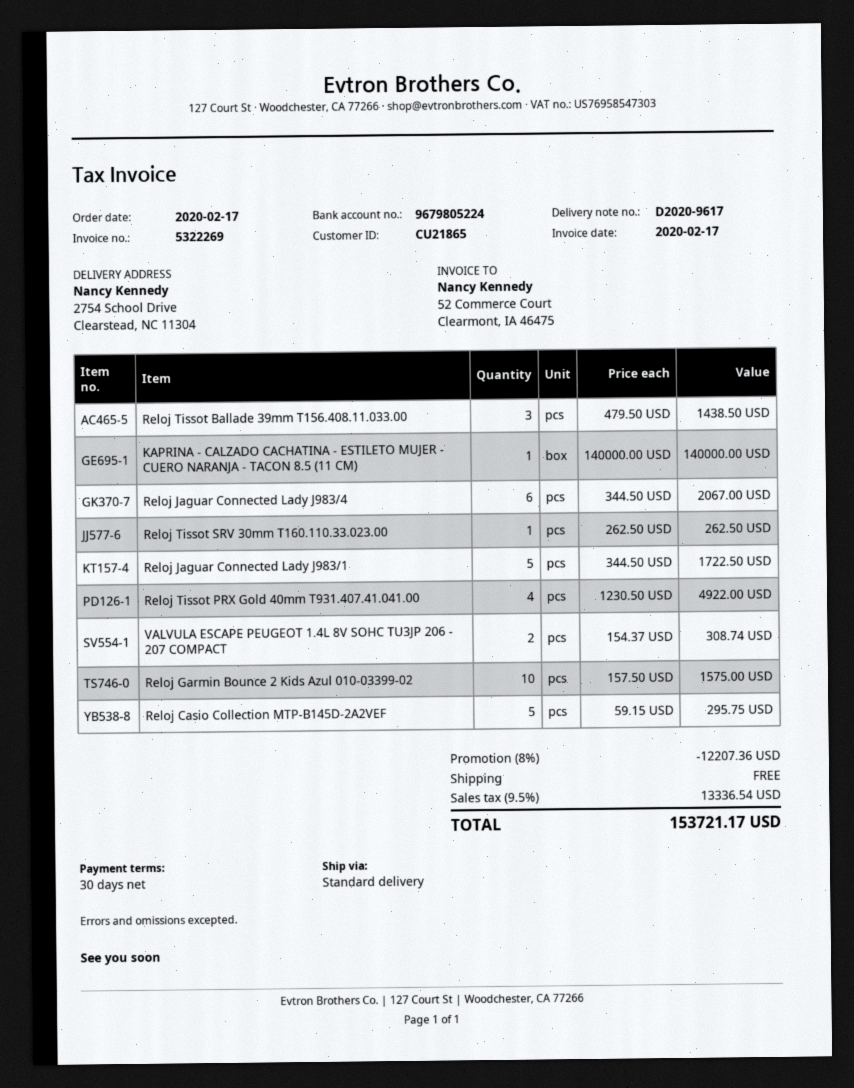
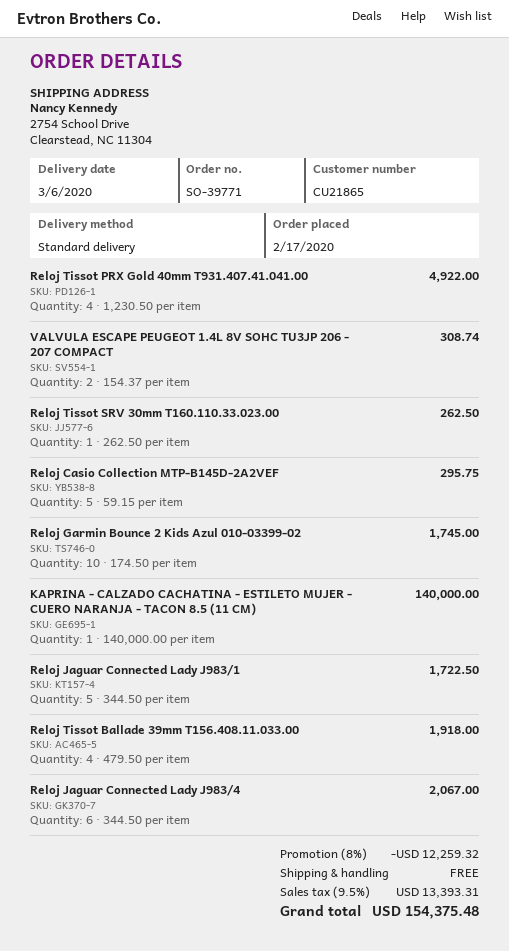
Reloj Tissot Ballade 39mm T156.408.11.033.00: 3 x 479.50 = 1438.50 -> 4 x 479.50 = 1918.00
Reloj Garmin Bounce 2 Kids Azul 010-03399-02: 10 x 157.50 = 1575.00 -> 10 x 174.50 = 1745.00
discount: 8% = 12207.36 -> 8% = 12259.32
tax: 9.5% = 13336.54 -> 9.5% = 13393.31
total: 153721.17 -> 154375.48

